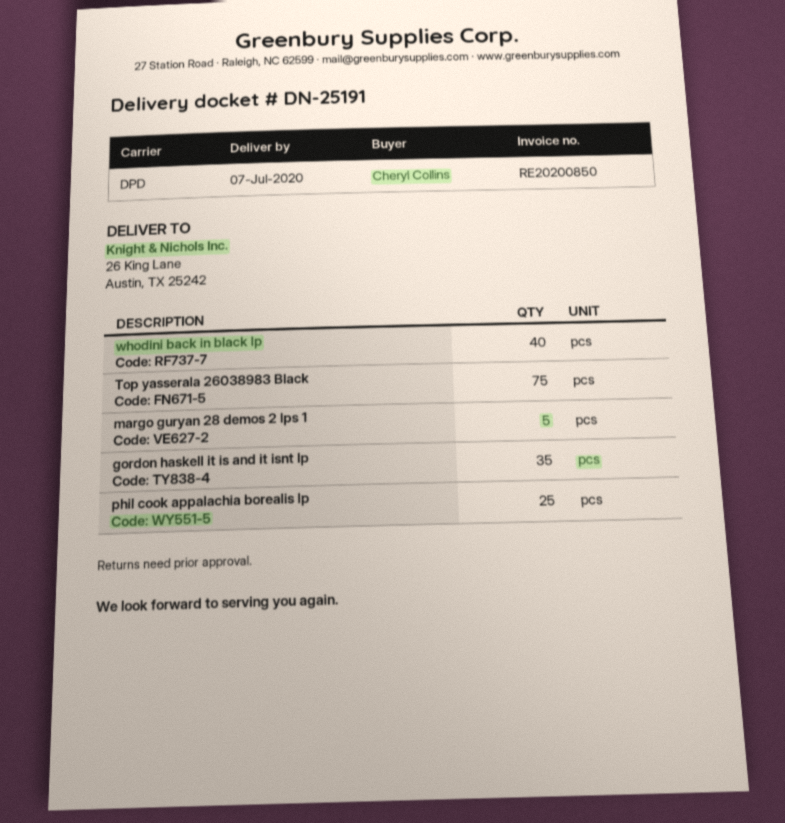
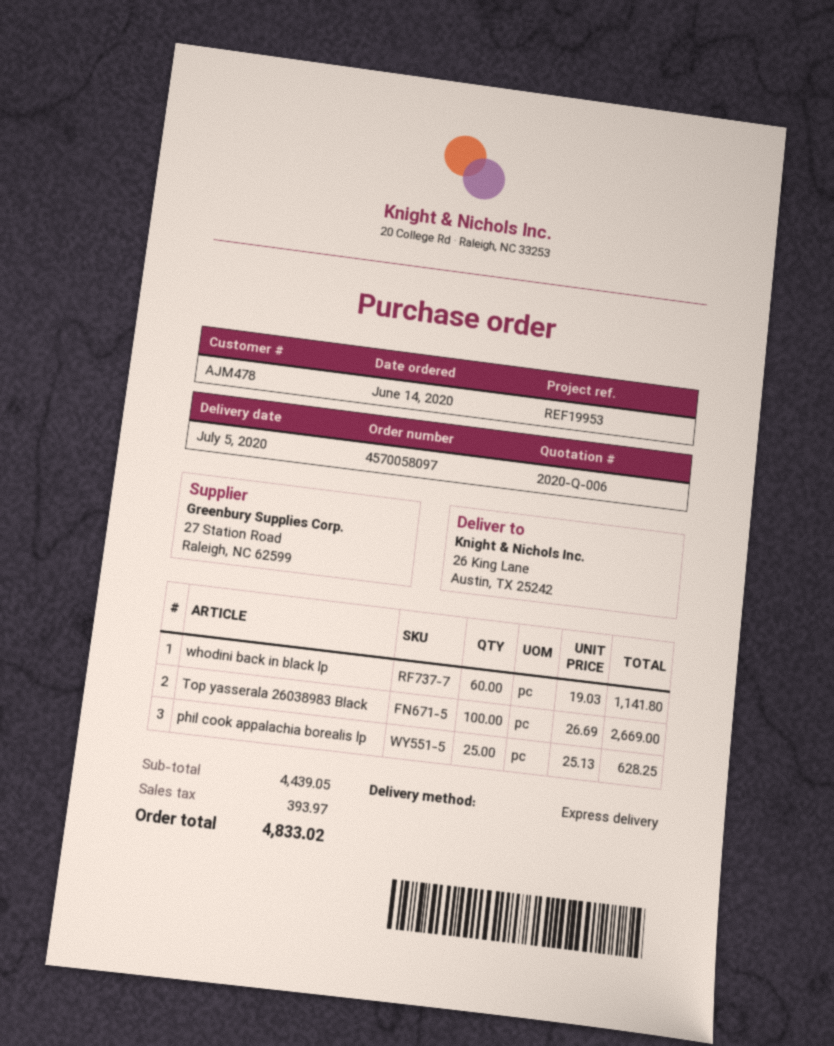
delivery date: 2020-07-07 -> 2020-07-05
shipping method: DPD -> express
whodini back in black lp: 40 -> 60
Top yasserala 26038983 Black: 75 -> 100
margo guryan 28 demos 2 lps 1: 5 -> none
gordon haskell it is and it isnt lp: 35 -> none

